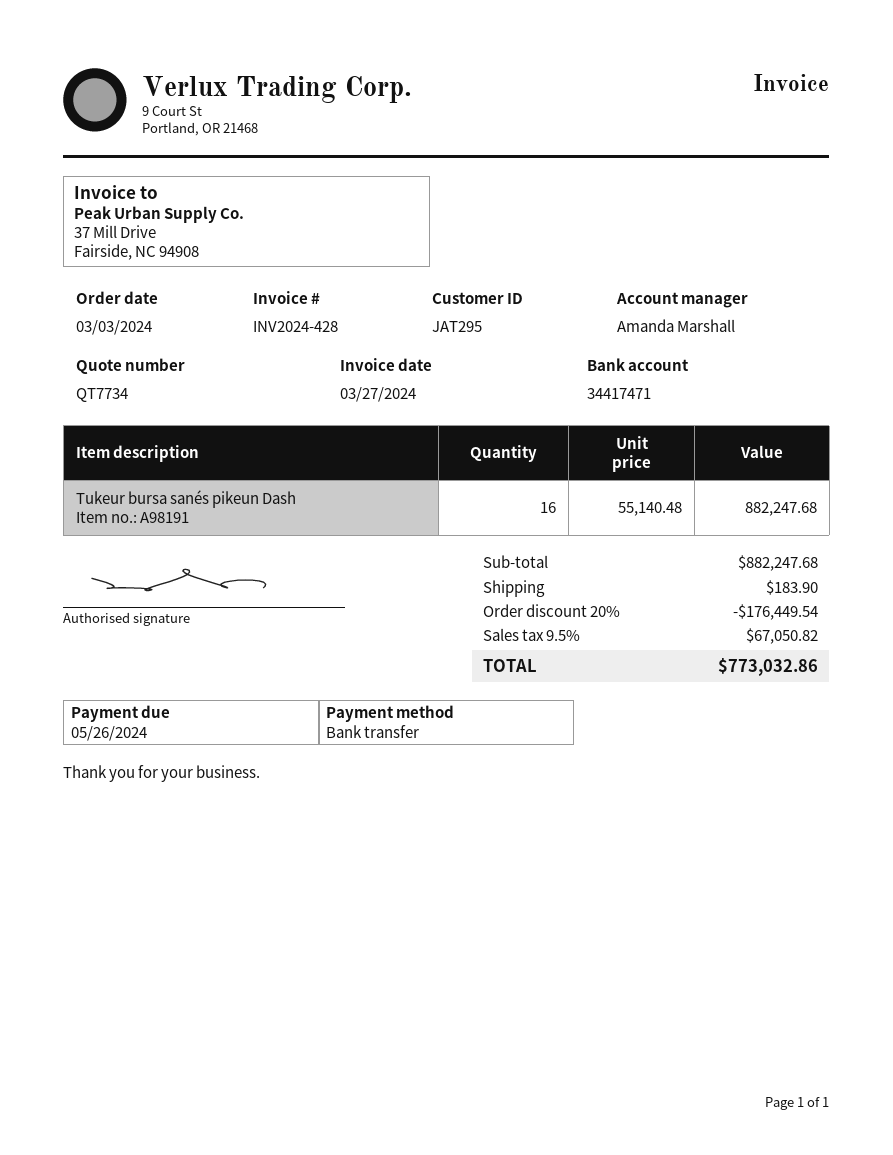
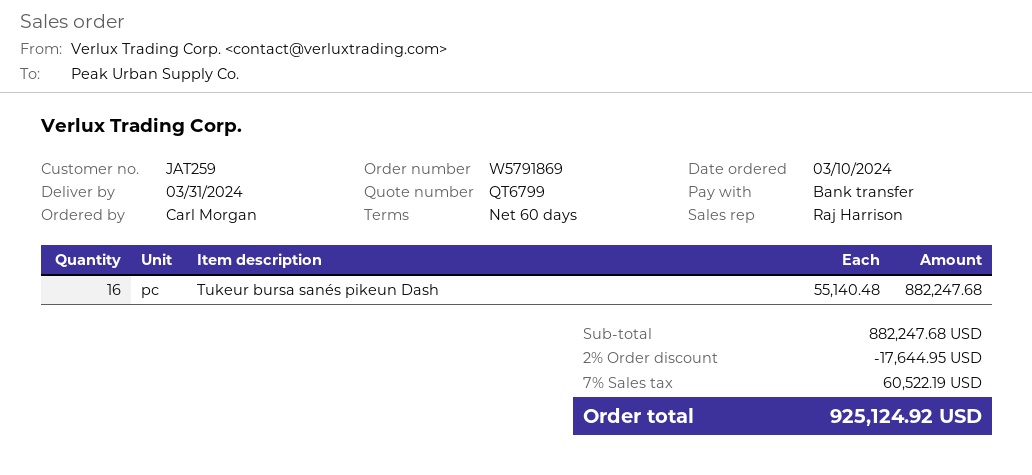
quote number: QT7734 -> QT6799
order date: 2024-03-03 -> 2024-03-10
customer number: JAT295 -> JAT259
sales rep: Amanda Marshall -> Raj Harrison
discount: 20% = 176449.54 -> 2% = 17644.95
shipping: 183.90 -> none
tax: 9.5% = 67050.82 -> 7% = 60522.19
total: 773032.86 -> 925124.92

